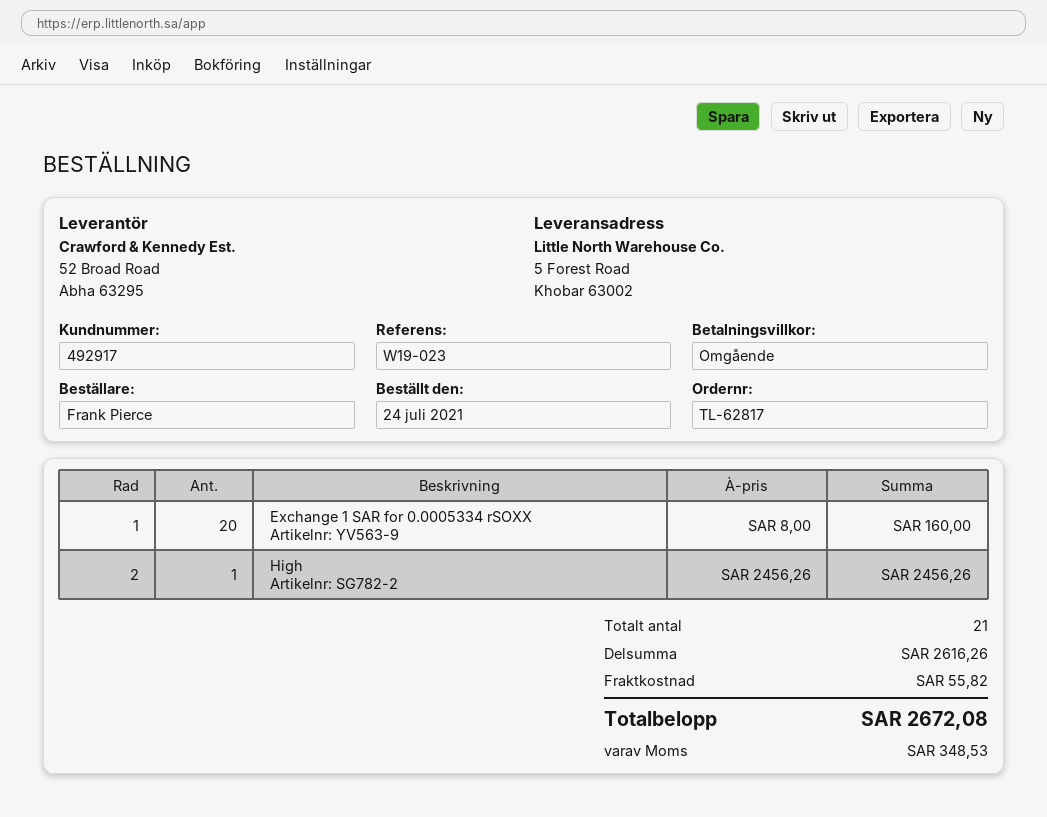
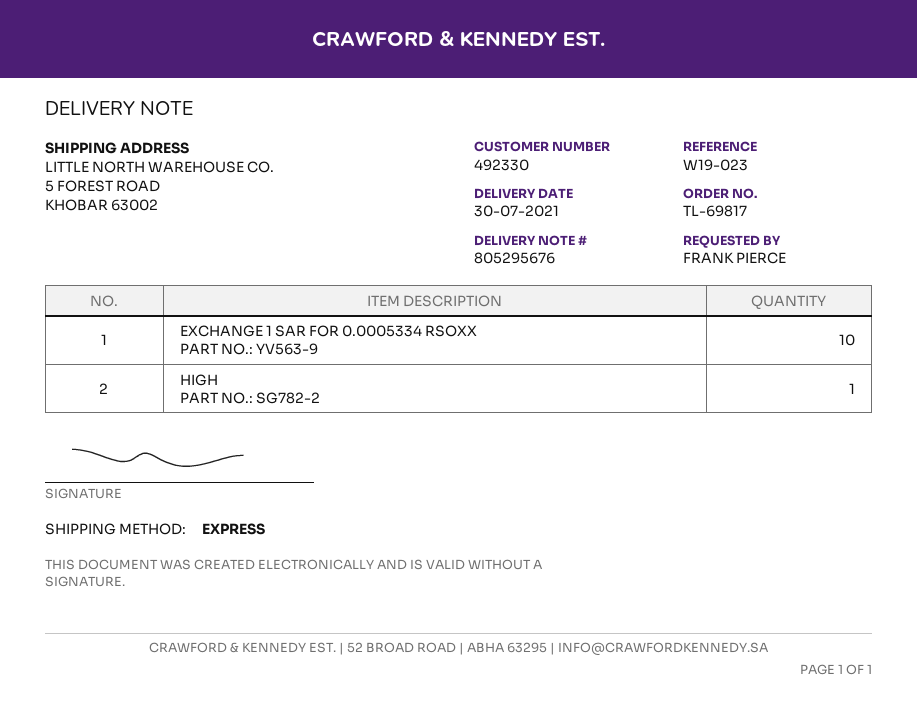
order number: TL-62817 -> TL-69817
customer number: 492917 -> 492330
Exchange 1 SAR for 0.0005334 rSOXX: 20 -> 10

